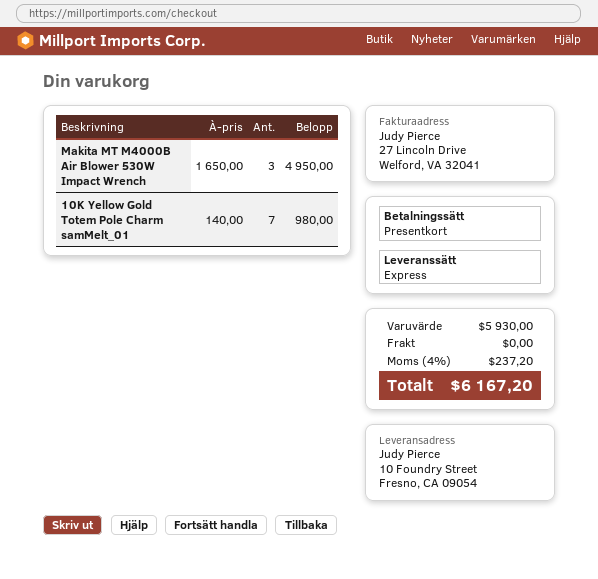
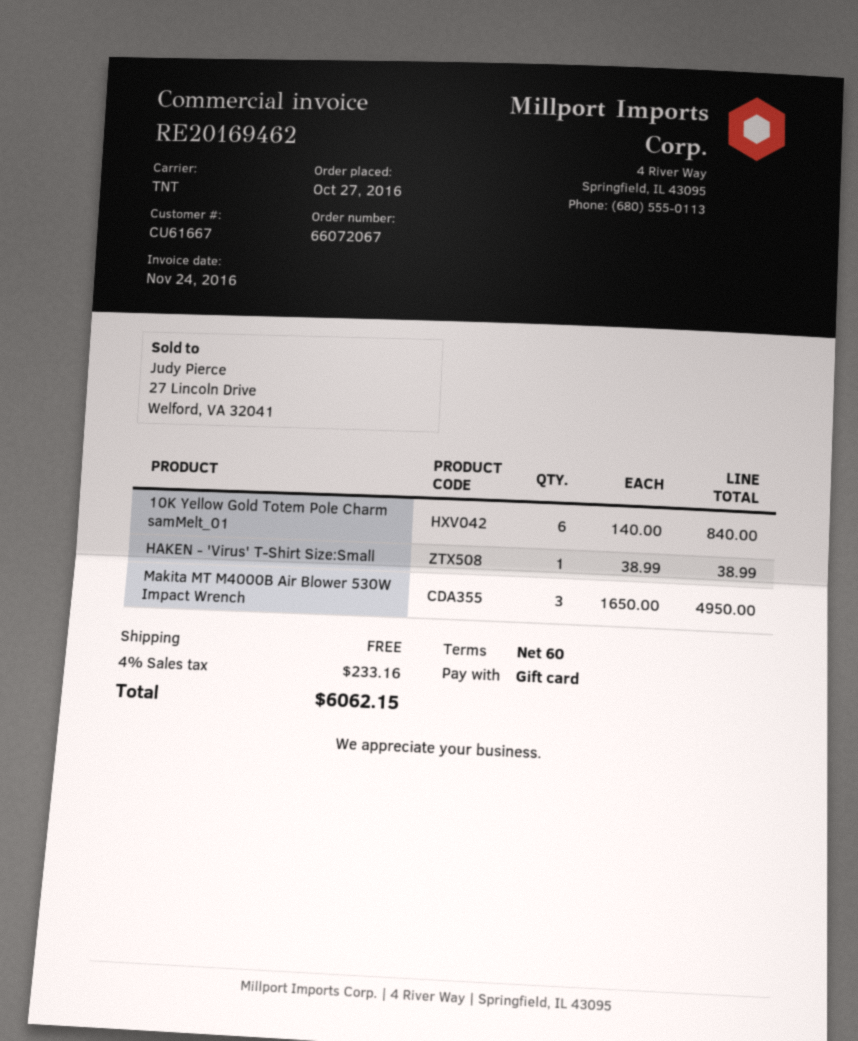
shipping method: express -> TNT
10K Yellow Gold Totem Pole Charm samMelt_01: 7 x 140.00 = 980.00 -> 6 x 140.00 = 840.00
HAKEN - 'Virus' T-Shirt Size:Small: none -> 1 x 38.99 = 38.99
tax: 4% = 237.20 -> 4% = 233.16
total: 6167.20 -> 6062.15

